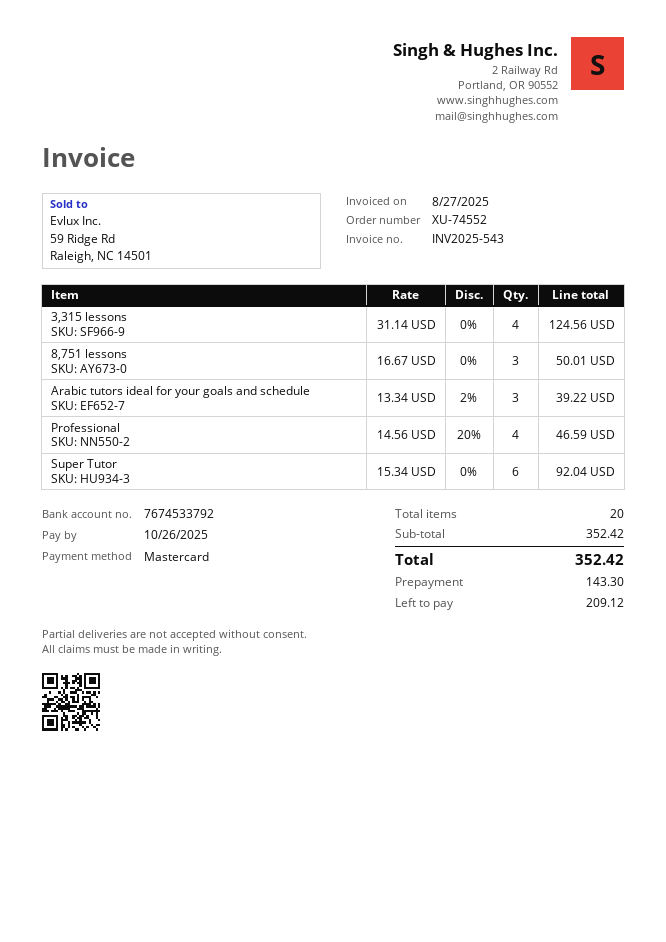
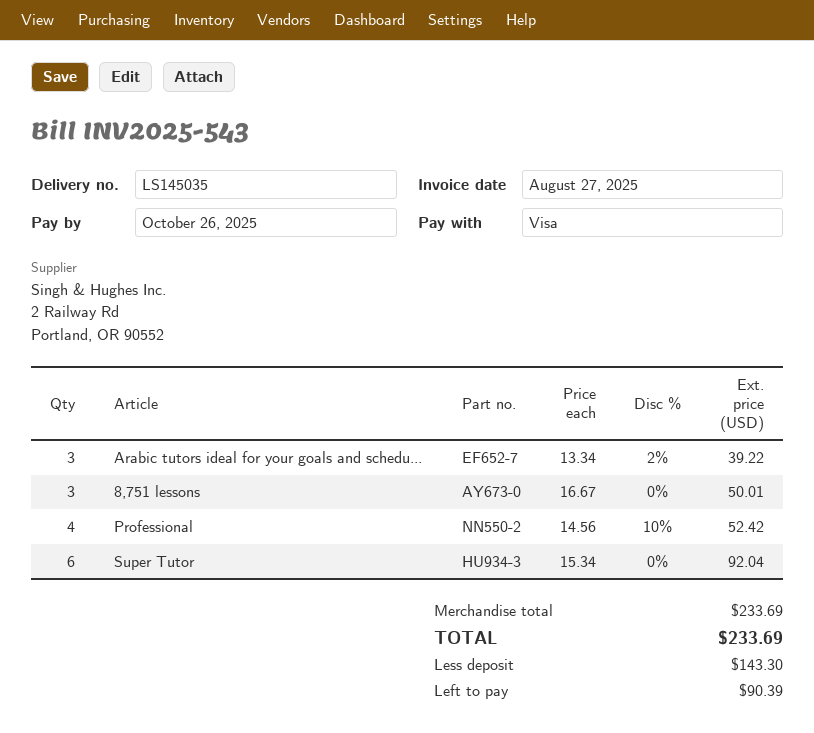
payment method: Mastercard -> Visa
3,315 lessons: 4 x 31.14 = 124.56 -> none
Professional: 4 x 14.56 - 20% = 46.59 -> 4 x 14.56 - 10% = 52.42
subtotal: 352.42 -> 233.69
total: 352.42 -> 233.69
balance: 209.12 -> 90.39

